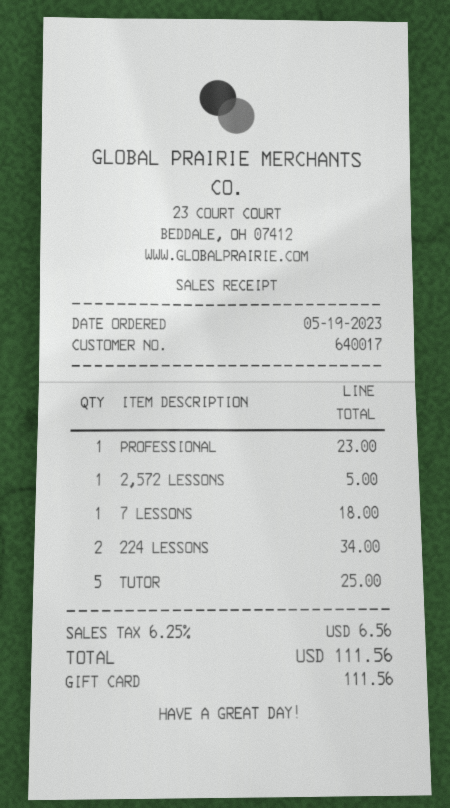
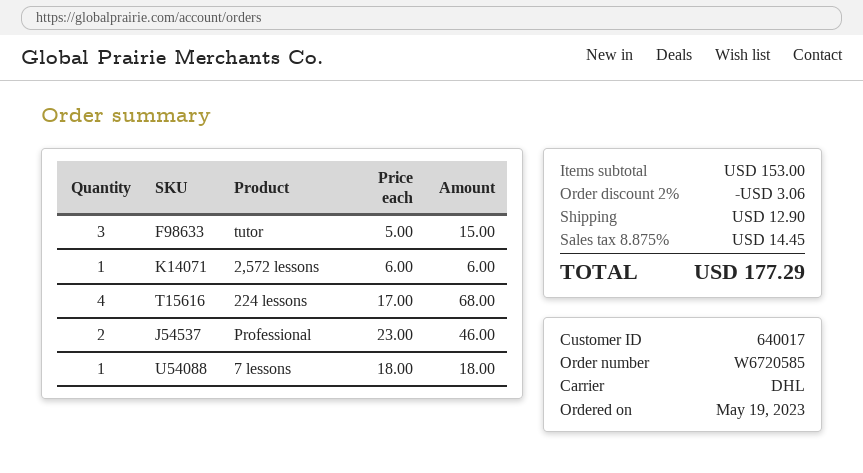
PROFESSIONAL: 1 for 23.00 -> 2 for 46.00
2,572 LESSONS: 1 for 5.00 -> 1 for 6.00
224 LESSONS: 2 for 34.00 -> 4 for 68.00
TUTOR: 5 for 25.00 -> 3 for 15.00
discount: none -> 2% = 3.06
shipping: none -> 12.90
tax: 6.25% = 6.56 -> 8.875% = 14.45
total: 111.56 -> 177.29

